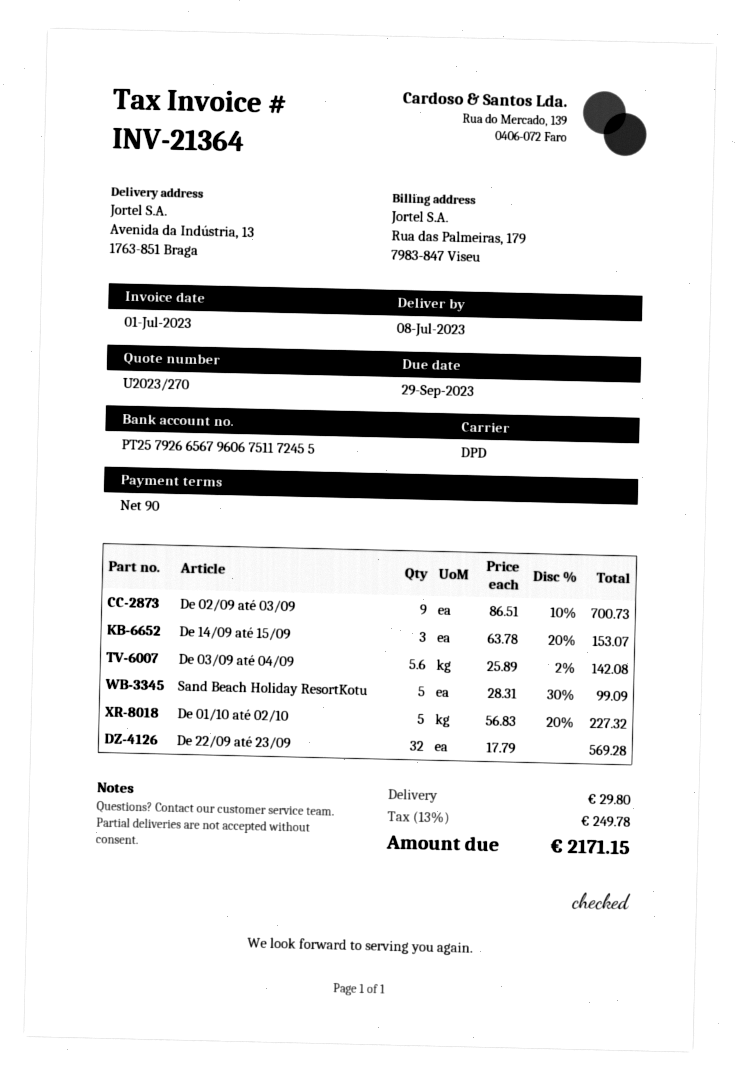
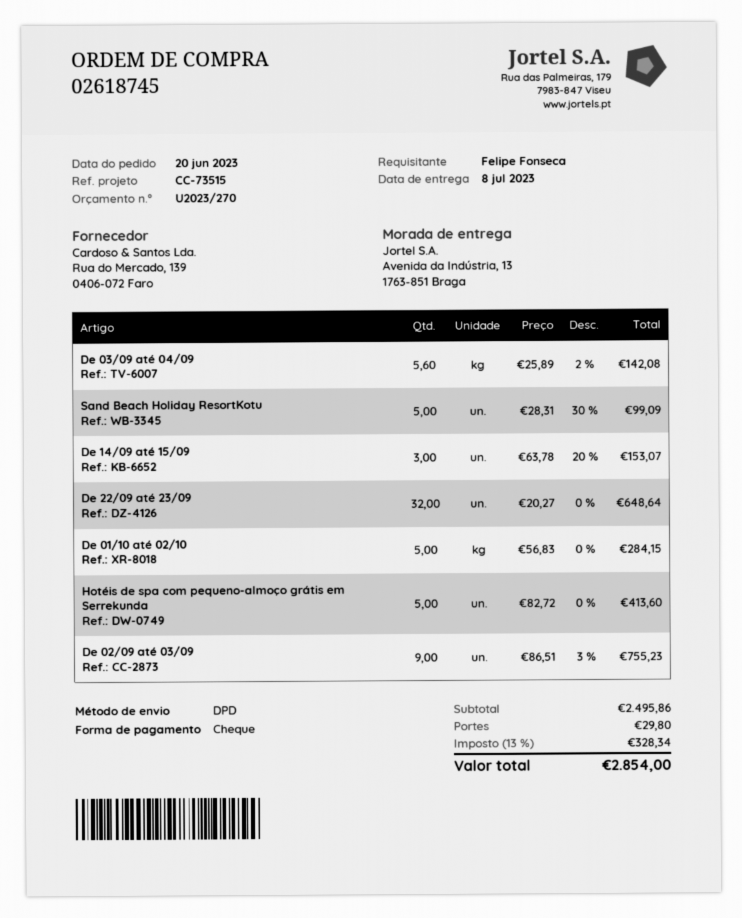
De 02/09 até 03/09: 9 x 86.51 - 10% = 700.73 -> 9 x 86.51 - 3% = 755.23
De 01/10 até 02/10: 5 x 56.83 - 20% = 227.32 -> 5 x 56.83 = 284.15
De 22/09 até 23/09: 32 x 17.79 = 569.28 -> 32 x 20.27 = 648.64
Hotéis de spa com pequeno-almoço grátis em Serrekunda: none -> 5 x 82.72 = 413.60
tax: 13% = 249.78 -> 13% = 328.34
total: 2171.15 -> 2854.00

